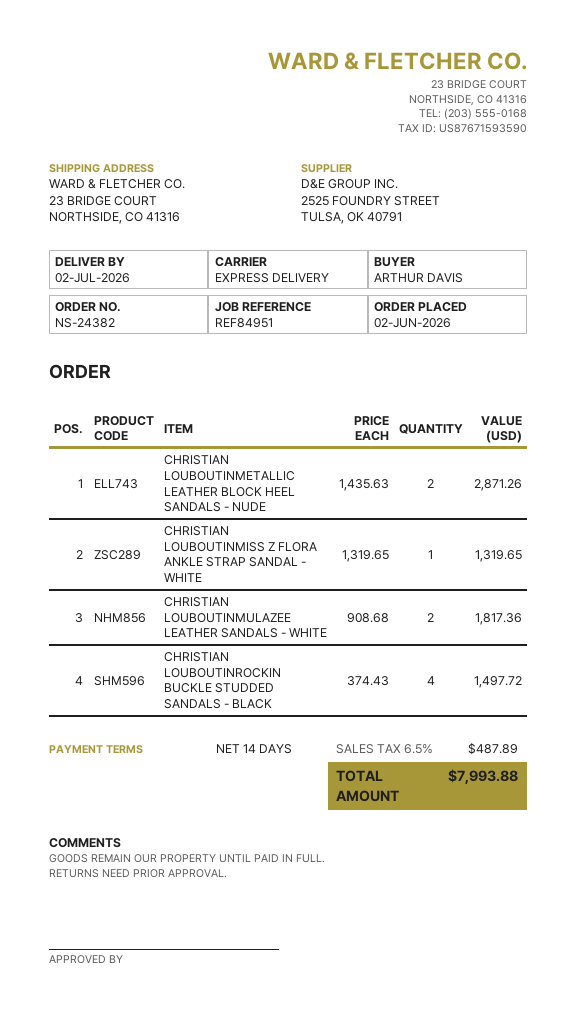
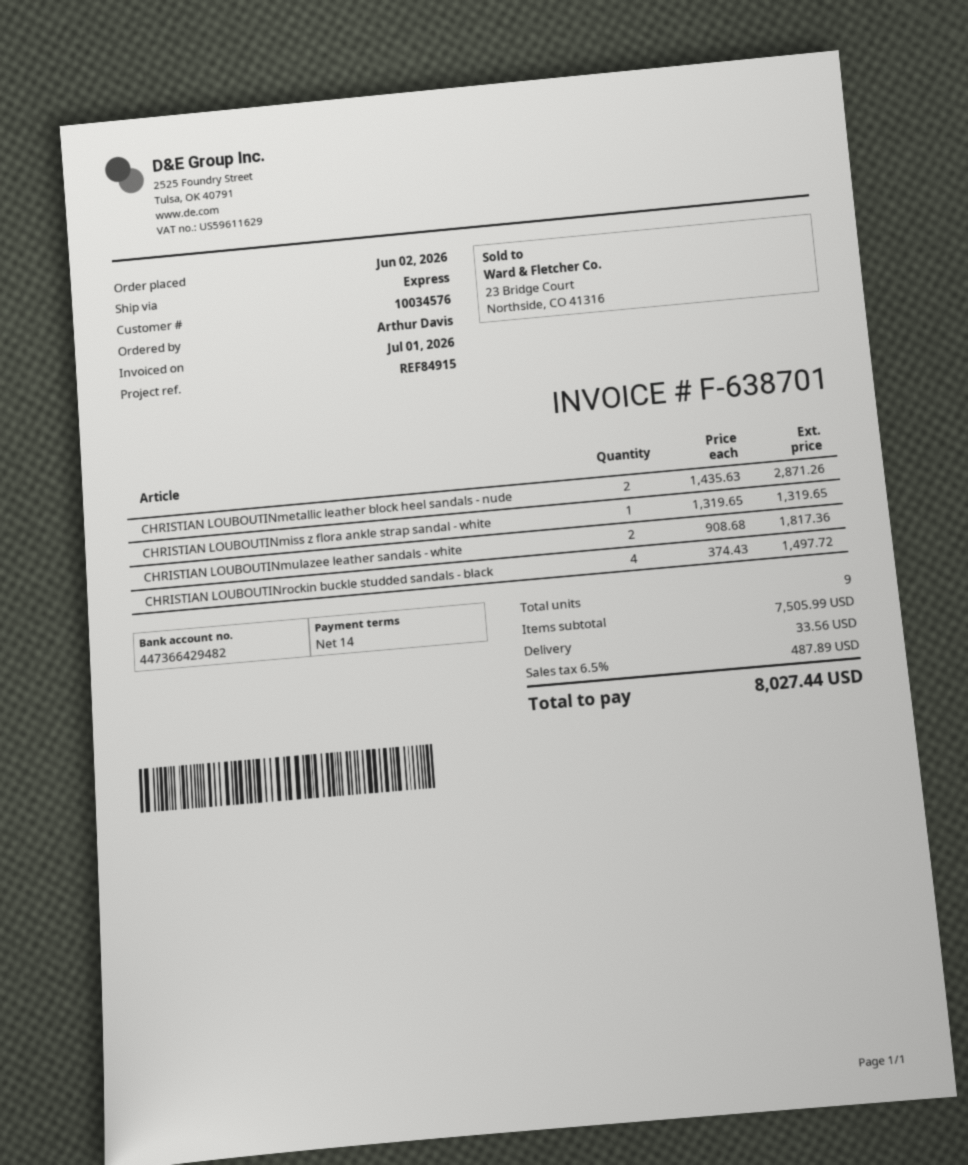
reference: REF84951 -> REF84915
shipping: none -> 33.56
total: 7993.88 -> 8027.44

